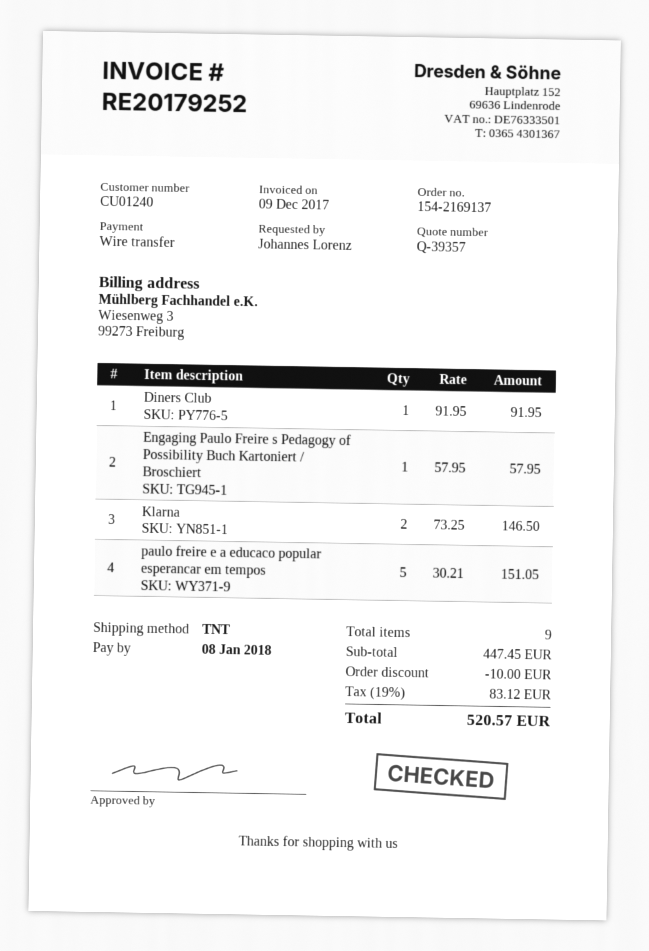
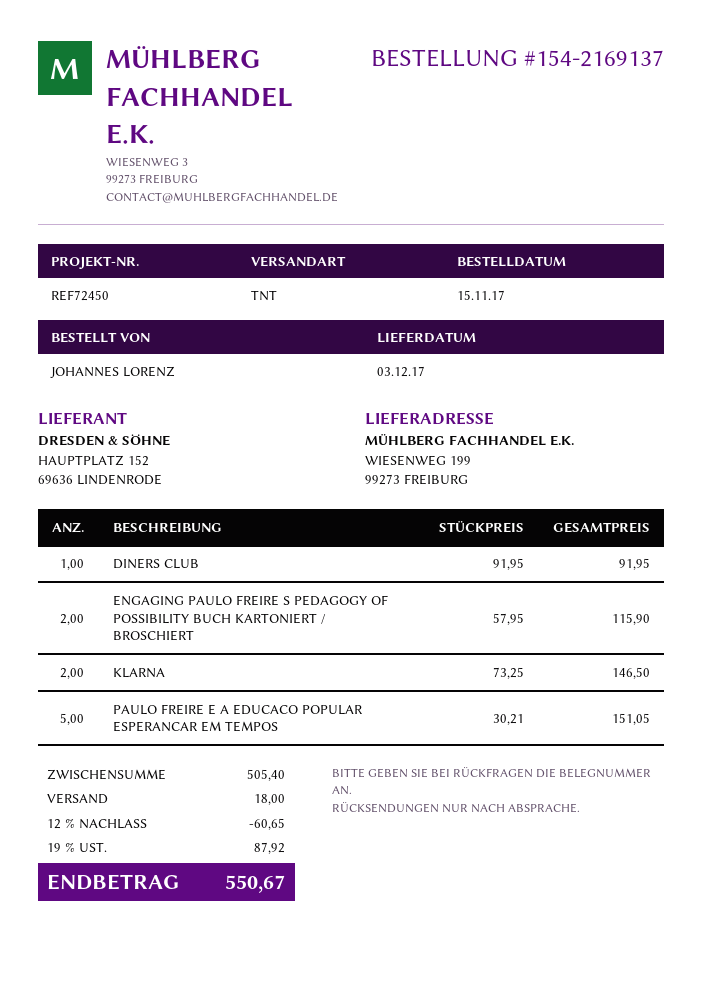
Engaging Paulo Freire s Pedagogy of Possibility Buch Kartoniert / Broschiert: 1 x 57.95 = 57.95 -> 2 x 57.95 = 115.90
subtotal: 447.45 -> 505.40
discount: 10.00 -> 60.65
shipping: none -> 18.00
tax: 19% = 83.12 -> 19% = 87.92
total: 520.57 -> 550.67

